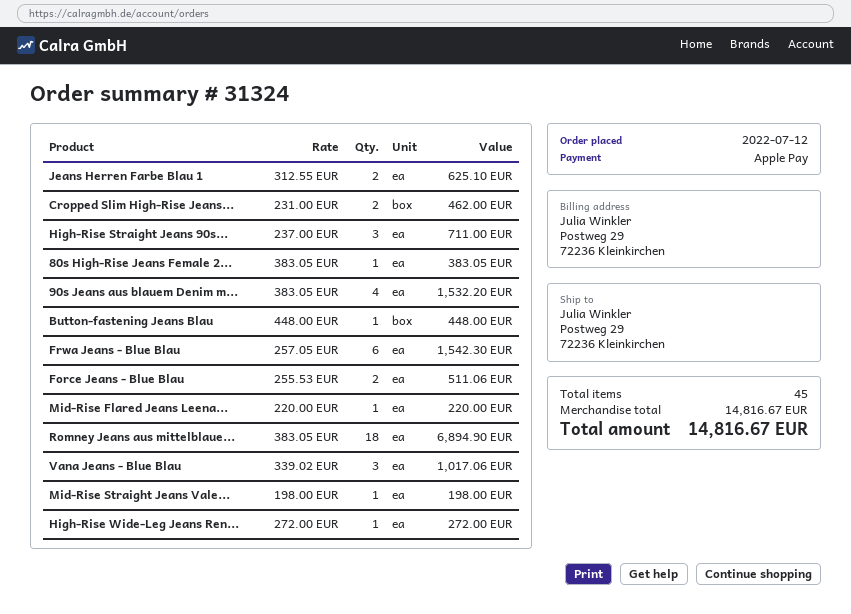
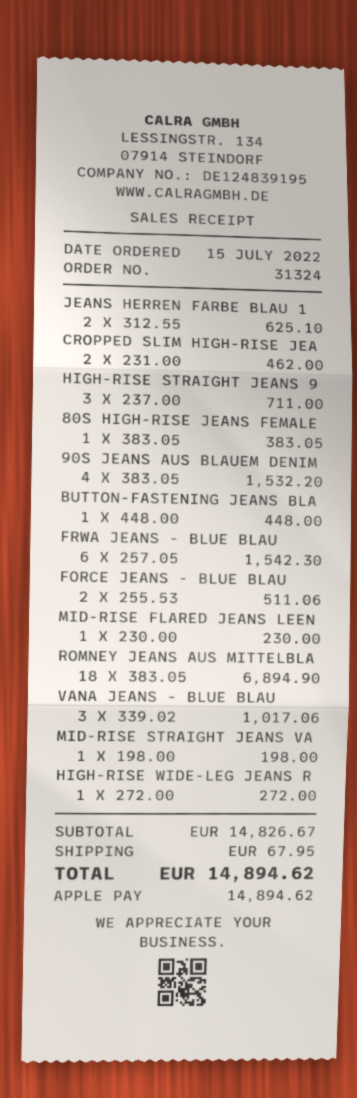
order date: 2022-07-12 -> 2022-07-15
Mid-Rise Flared Jeans Leena...: 1 x 220.00 = 220.00 -> 1 x 230.00 = 230.00
subtotal: 14816.67 -> 14826.67
shipping: none -> 67.95
total: 14816.67 -> 14894.62

